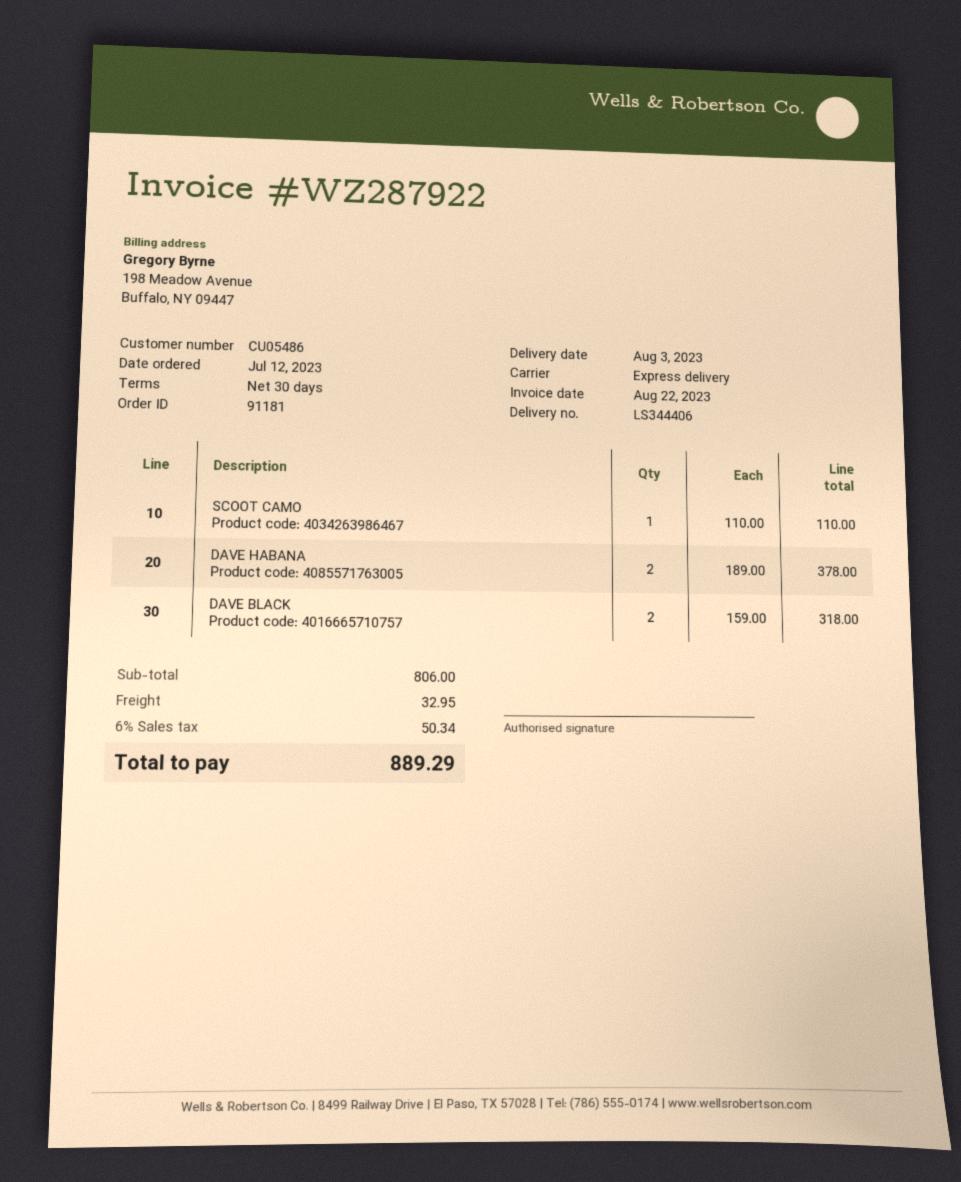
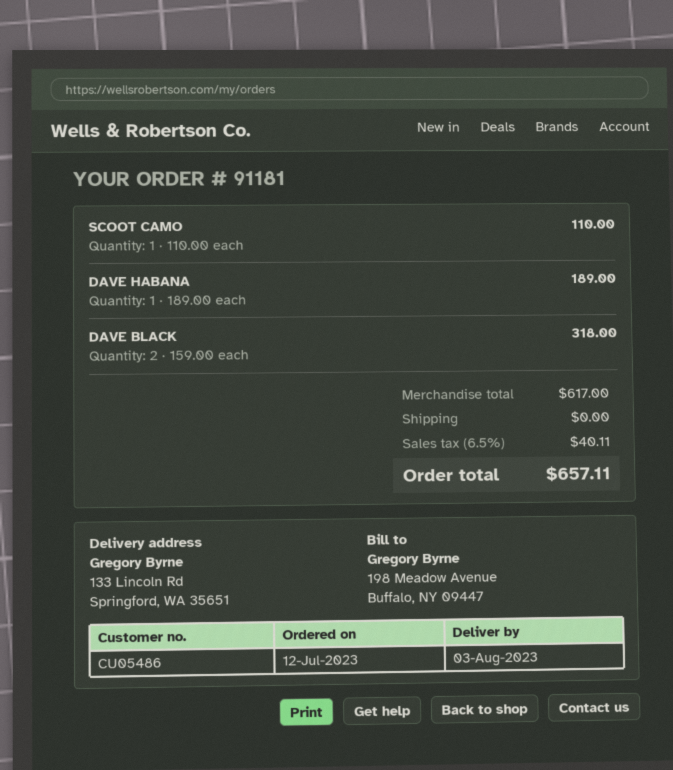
DAVE HABANA: 2 x 189.00 = 378.00 -> 1 x 189.00 = 189.00
subtotal: 806.00 -> 617.00
shipping: 32.95 -> 0.00
tax: 6% = 50.34 -> 6.5% = 40.11
total: 889.29 -> 657.11

